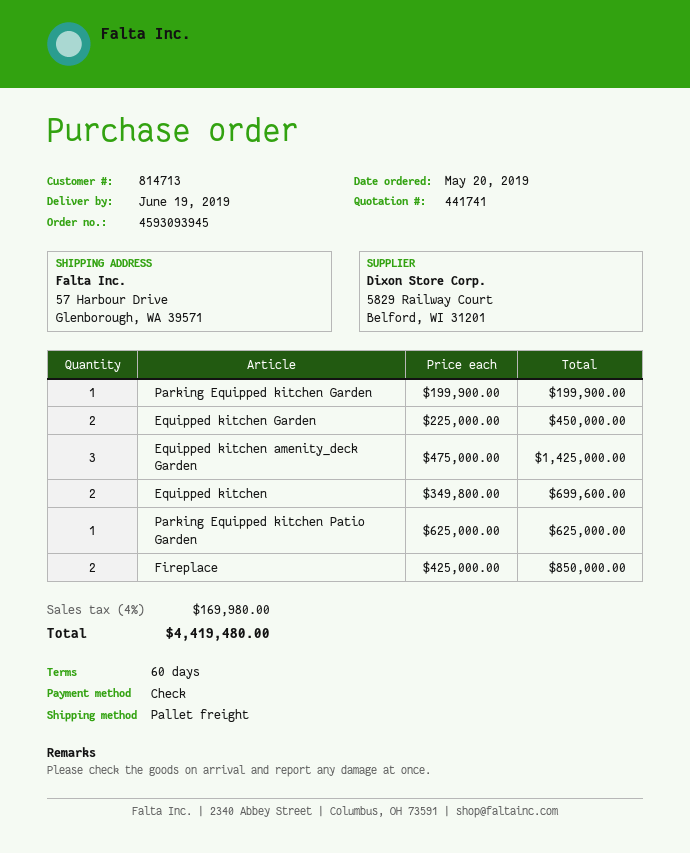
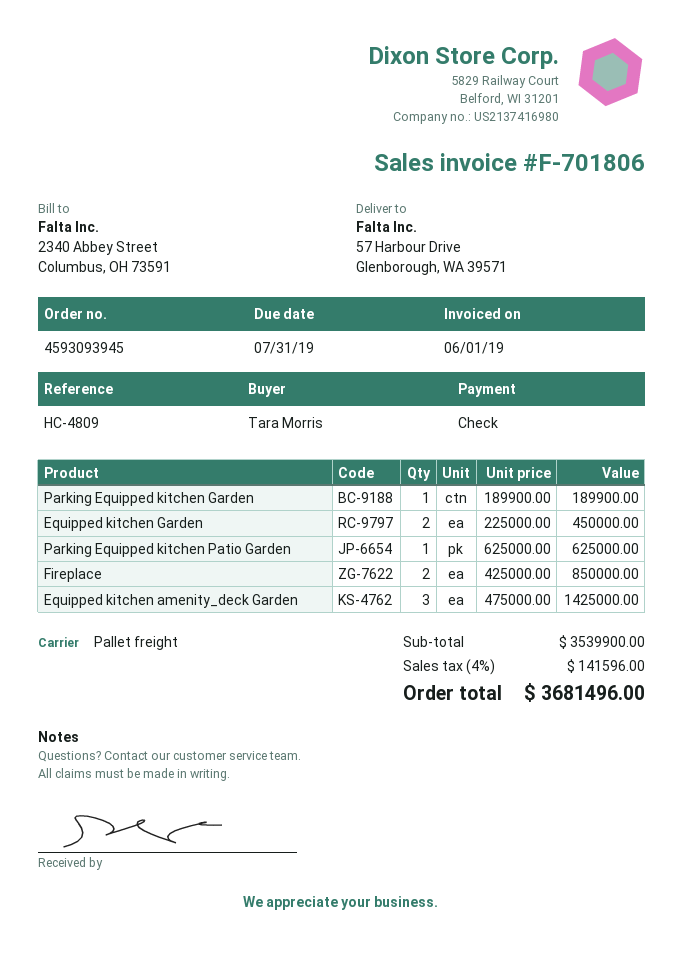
Parking Equipped kitchen Garden: 1 x 199900.00 = 199900.00 -> 1 x 189900.00 = 189900.00
Equipped kitchen: 2 x 349800.00 = 699600.00 -> none
tax: 4% = 169980.00 -> 4% = 141596.00
total: 4419480.00 -> 3681496.00

